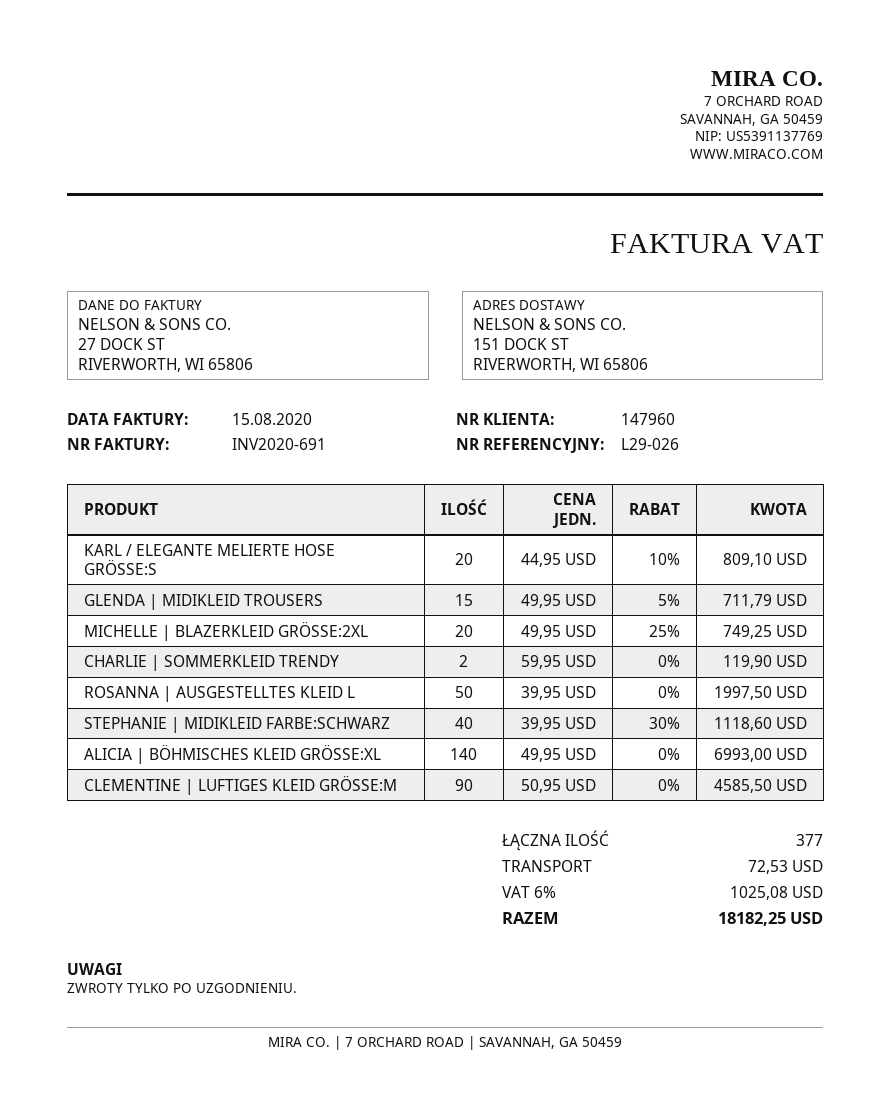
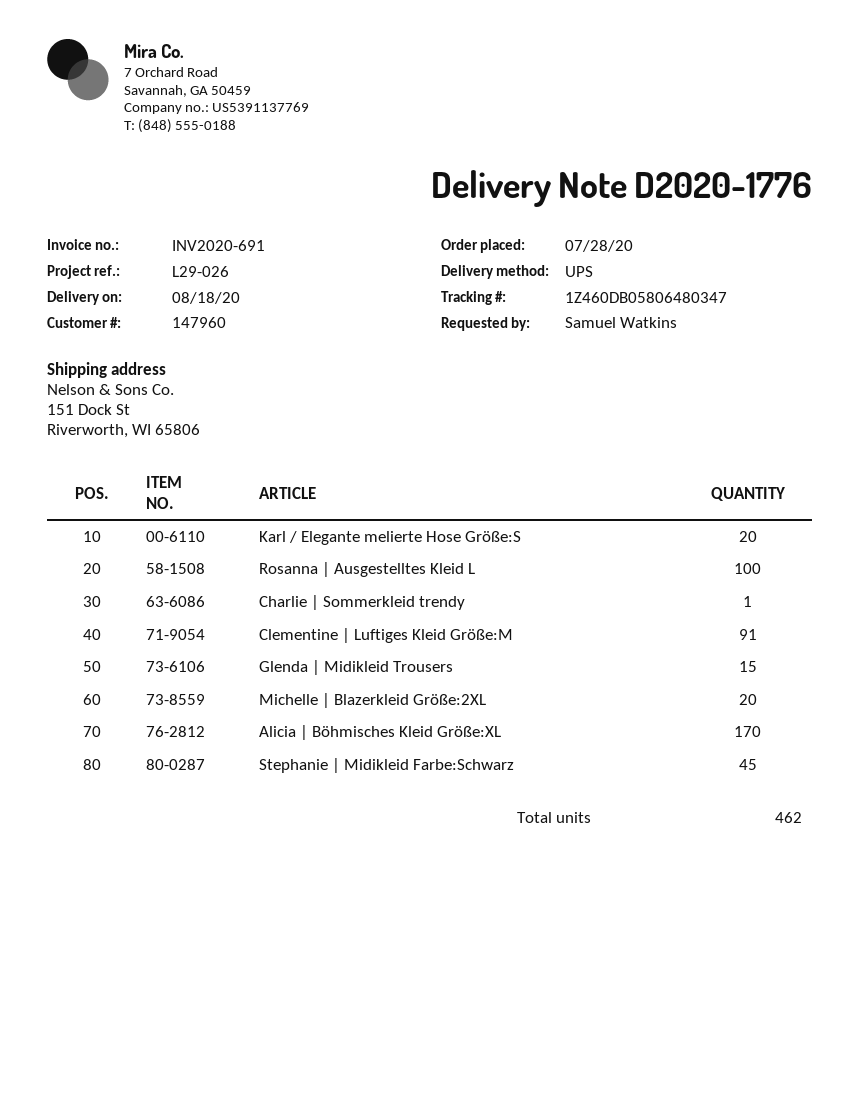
CHARLIE | SOMMERKLEID TRENDY: 2 -> 1
ROSANNA | AUSGESTELLTES KLEID L: 50 -> 100
STEPHANIE | MIDIKLEID FARBE:SCHWARZ: 40 -> 45
ALICIA | BÖHMISCHES KLEID GRÖSSE:XL: 140 -> 170
CLEMENTINE | LUFTIGES KLEID GRÖSSE:M: 90 -> 91
total quantity: 377 -> 462

